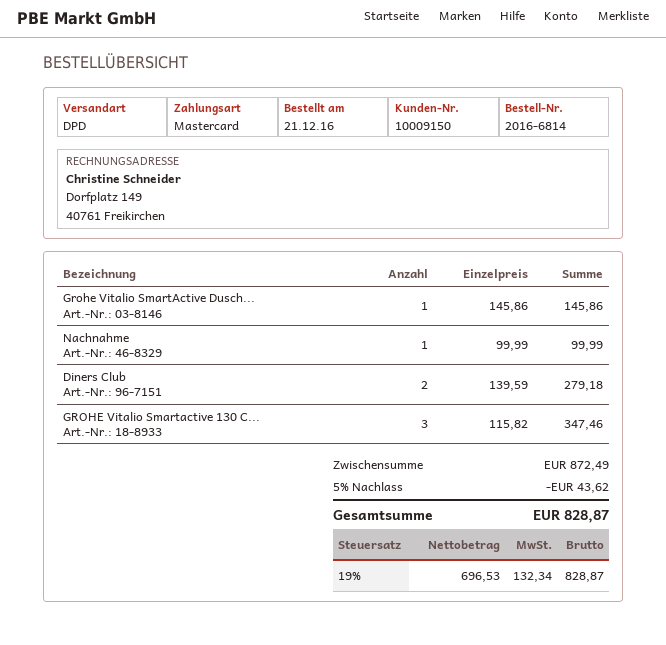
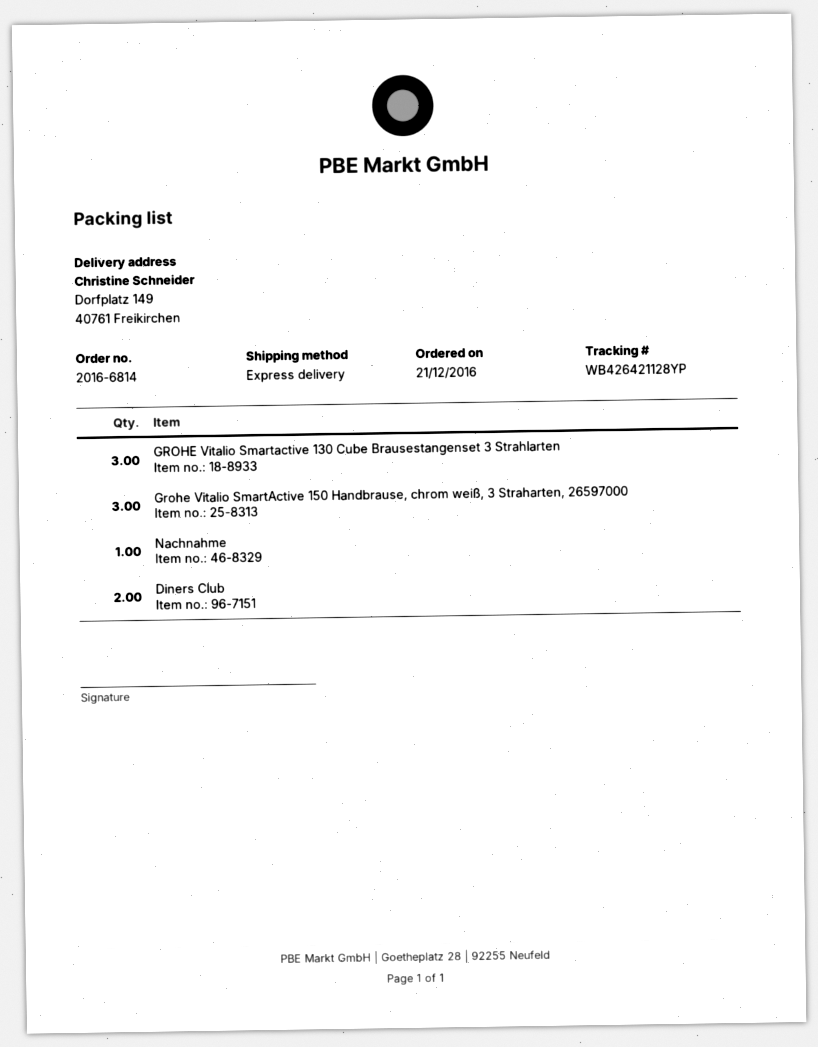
shipping method: DPD -> express
Grohe Vitalio SmartActive Dusch...: 1 -> none
Grohe Vitalio SmartActive 150 Handbrause, chrom weiß, 3 Straharten, 26597000: none -> 3

